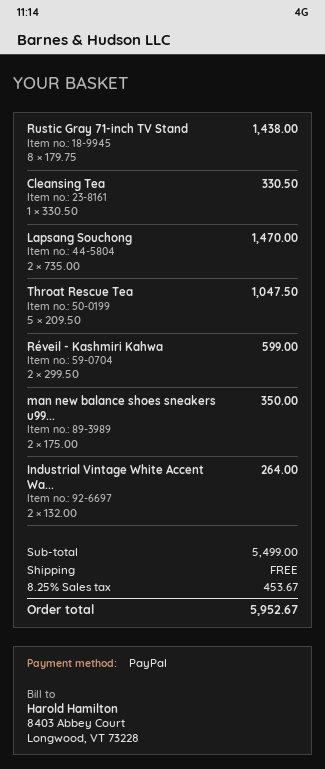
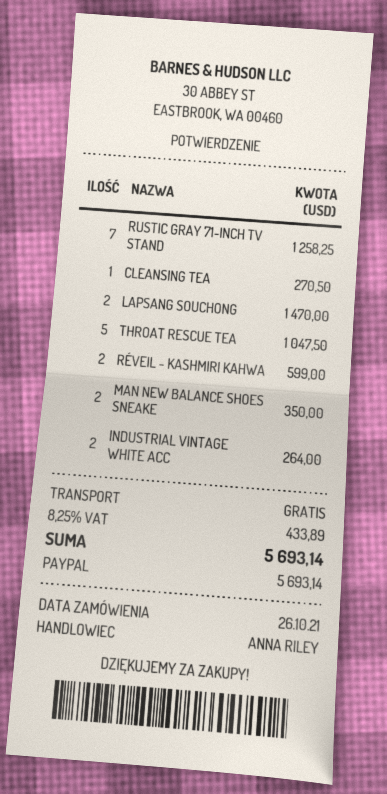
Rustic Gray 71-inch TV Stand: 8 for 1438.00 -> 7 for 1258.25
Cleansing Tea: 1 for 330.50 -> 1 for 270.50
tax: 8.25% = 453.67 -> 8.25% = 433.89
total: 5952.67 -> 5693.14

